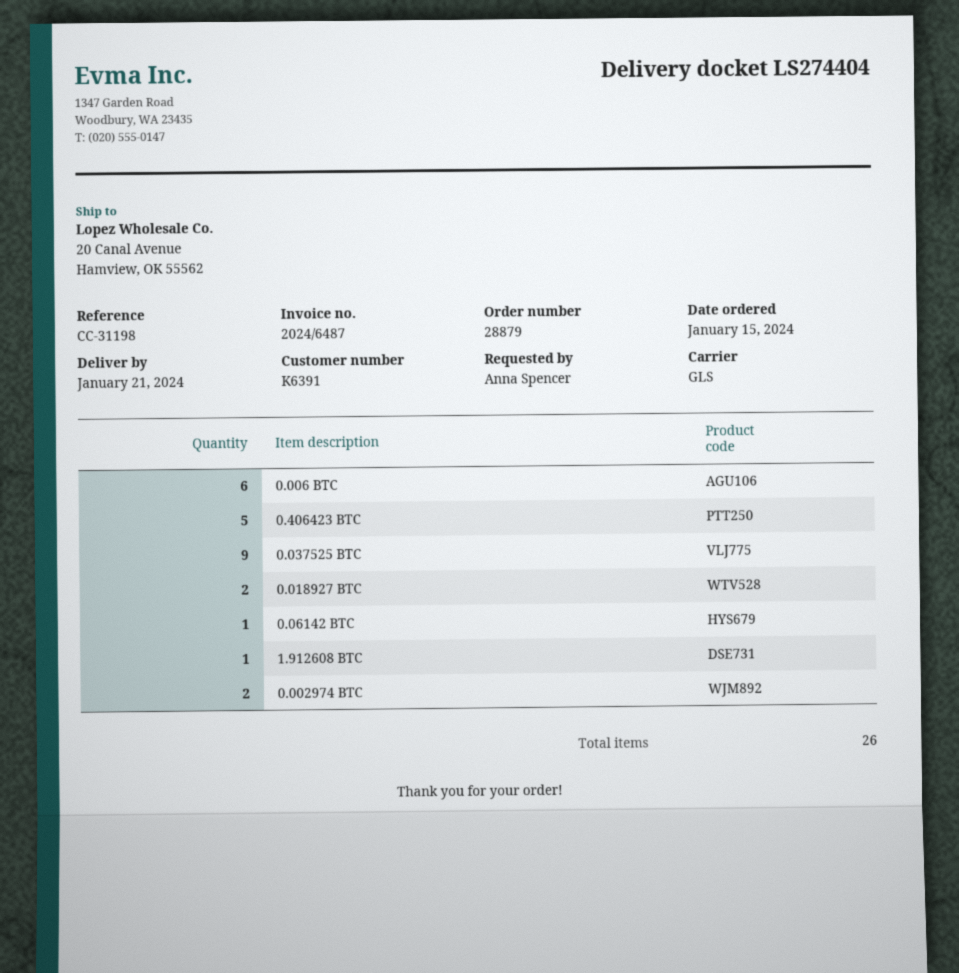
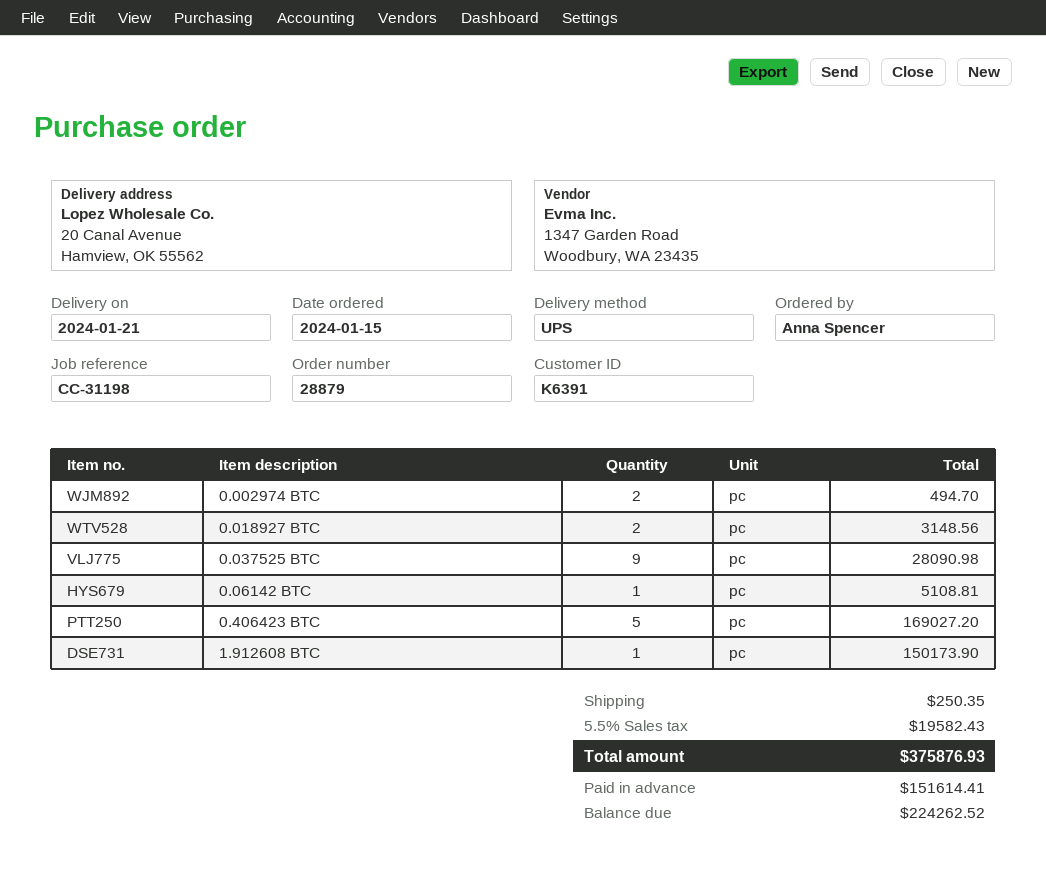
shipping method: GLS -> UPS
0.006 BTC: 6 -> none

